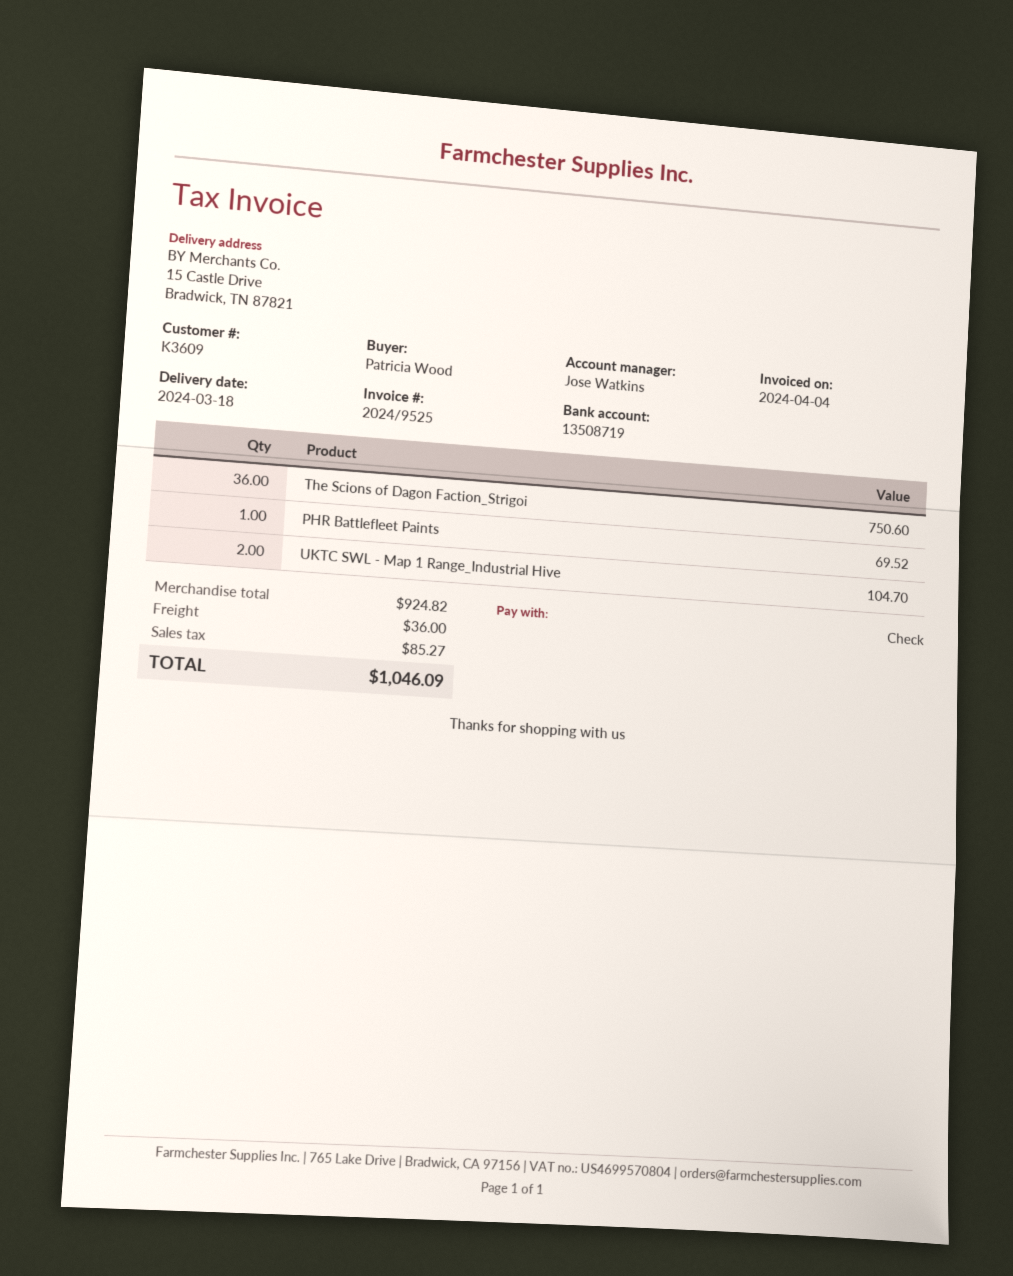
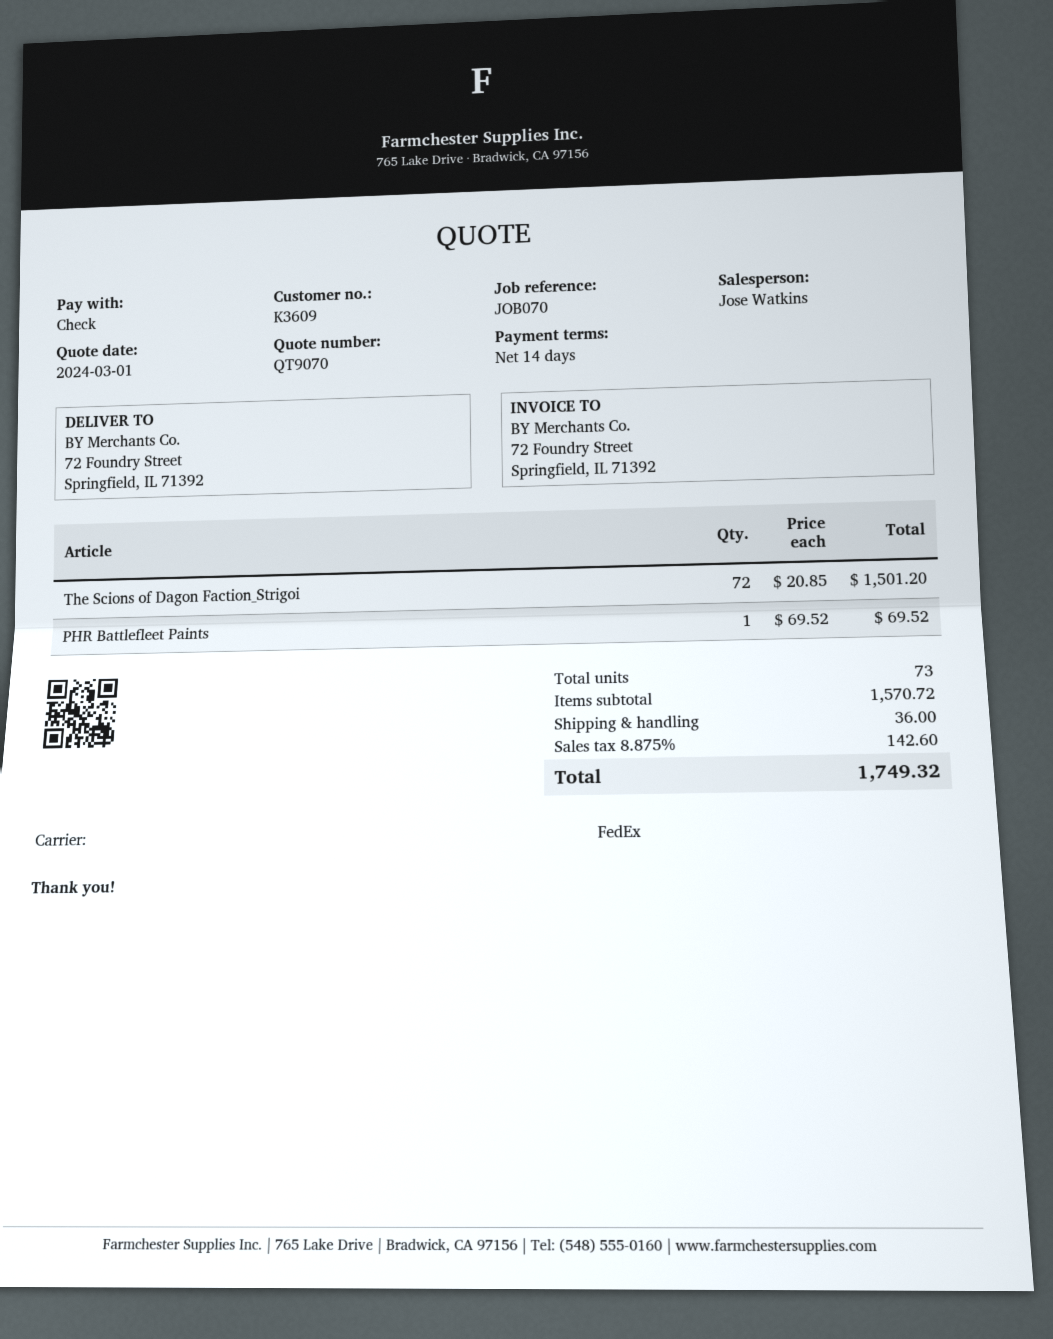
ship to: 15 Castle Drive, Bradwick, TN 87821 -> 72 Foundry Street, Springfield, IL 71392
The Scions of Dagon Faction_Strigoi: 36 for 750.60 -> 72 for 1501.20
UKTC SWL - Map 1 Range_Industrial Hive: 2 for 104.70 -> none
subtotal: 924.82 -> 1570.72
tax: 85.27 -> 142.60
total: 1046.09 -> 1749.32

